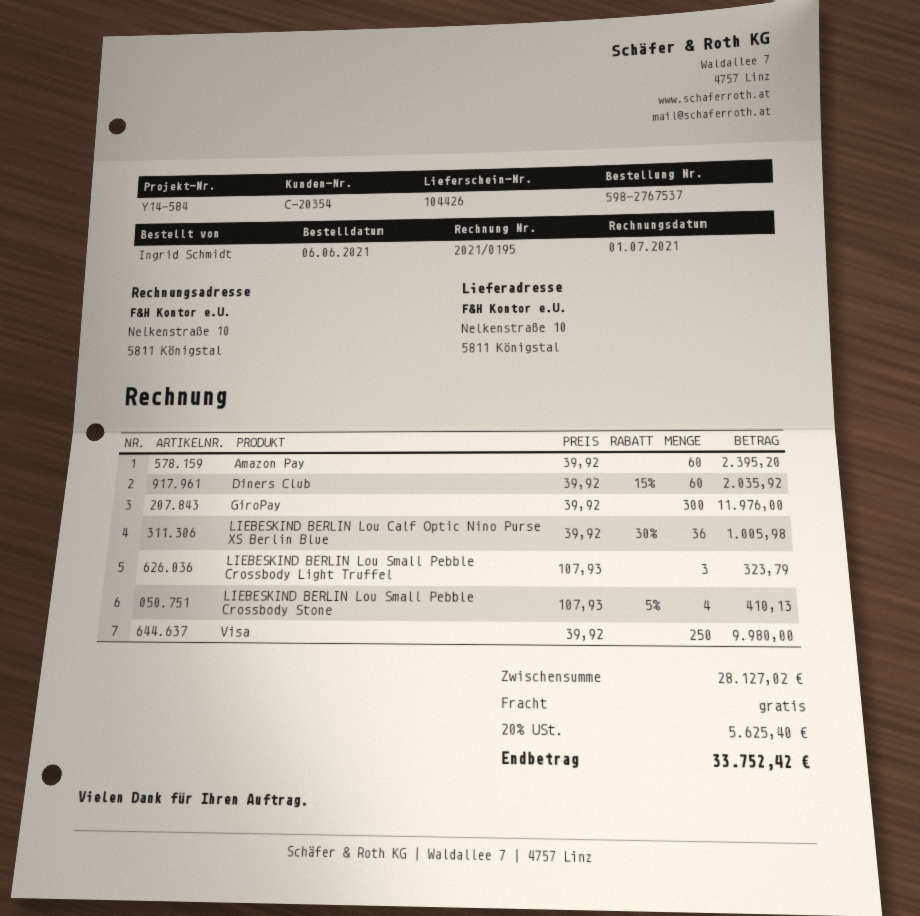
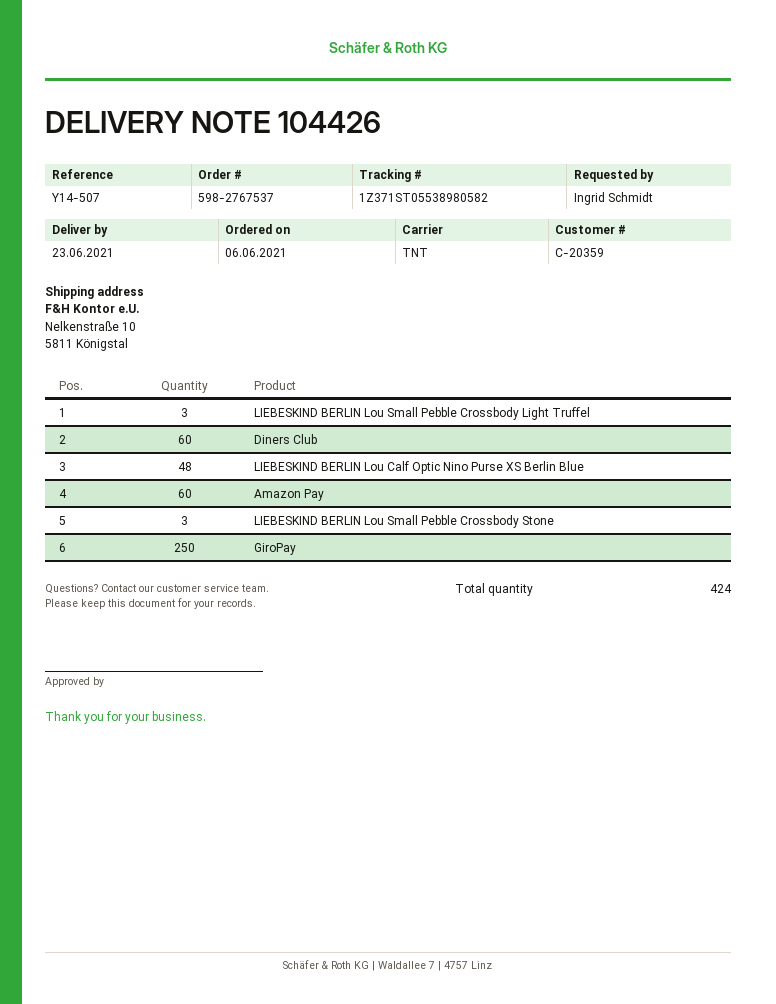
customer number: C-20354 -> C-20359
reference: Y14-584 -> Y14-507
GiroPay: 300 -> 250
LIEBESKIND BERLIN Lou Calf Optic Nino Purse XS Berlin Blue: 36 -> 48
LIEBESKIND BERLIN Lou Small Pebble Crossbody Stone: 4 -> 3
Visa: 250 -> none

